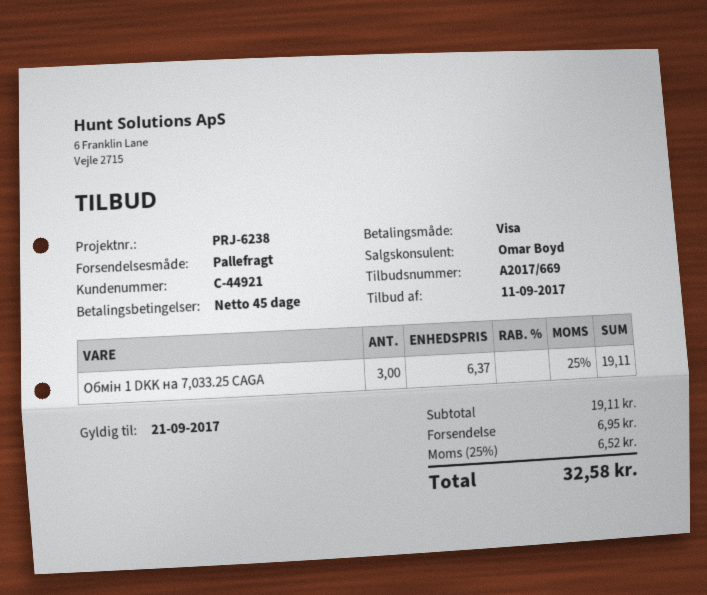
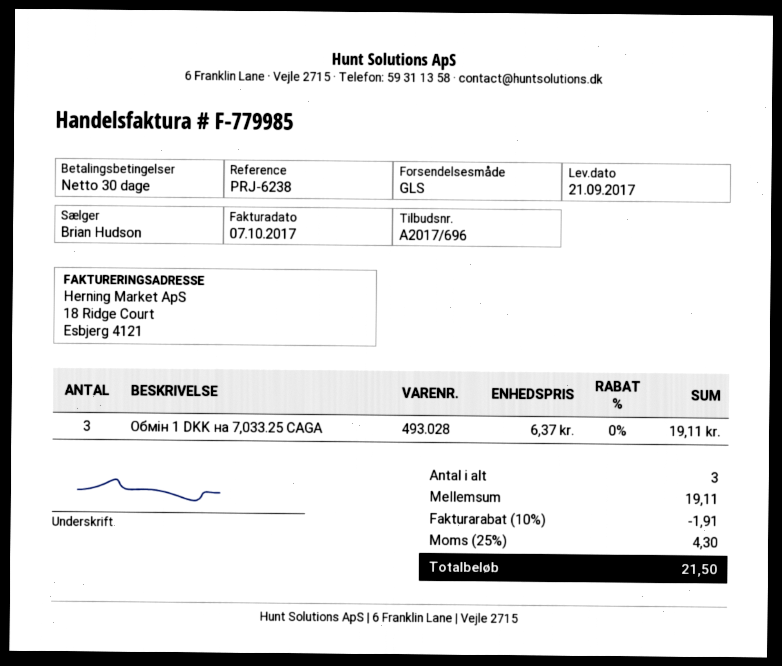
quote number: A2017/669 -> A2017/696
payment terms: 45 days -> 30 days
sales rep: Omar Boyd -> Brian Hudson
shipping method: pallet freight -> GLS
discount: none -> 10% = 1.91
shipping: 6.95 -> none
tax: 25% = 6.52 -> 25% = 4.30
total: 32.58 -> 21.50

